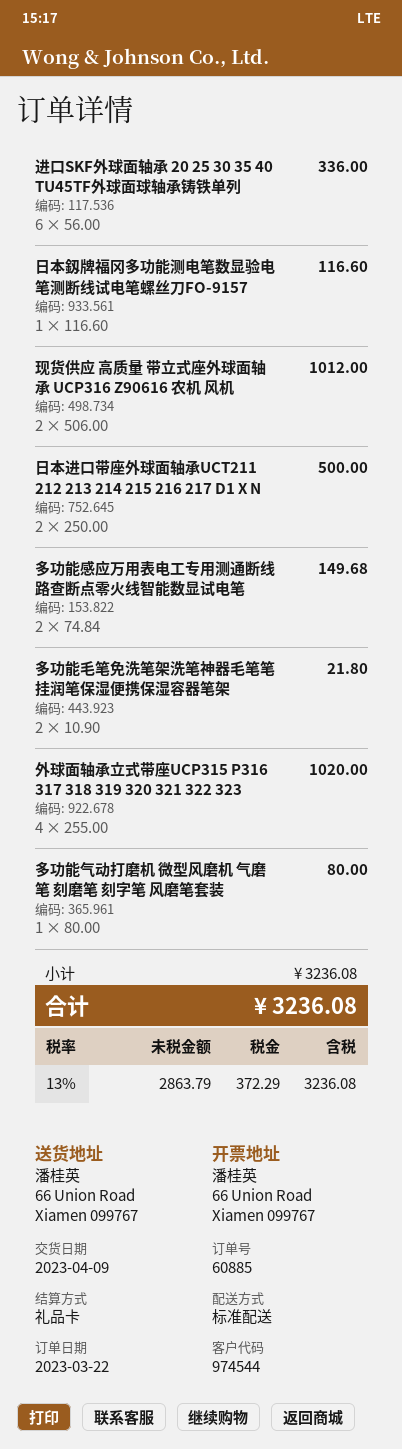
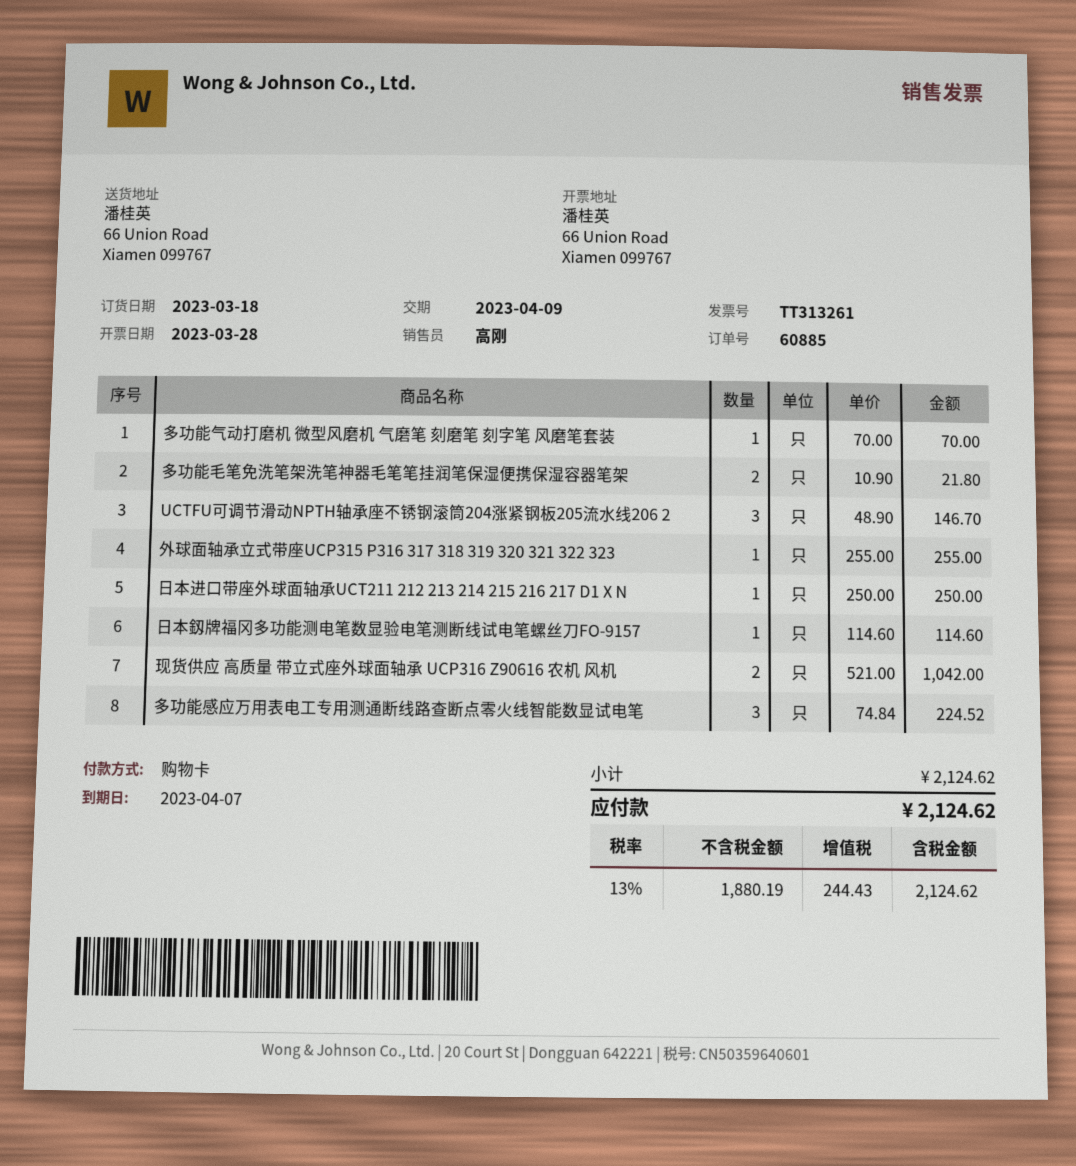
order date: 2023-03-22 -> 2023-03-18
进口SKF外球面轴承 20 25 30 35 40 TU45TF外球面球轴承铸铁单列: 6 x 56.00 = 336.00 -> none
日本釼牌福冈多功能测电笔数显验电笔测断线试电笔螺丝刀FO-9157: 1 x 116.60 = 116.60 -> 1 x 114.60 = 114.60
现货供应 高质量 带立式座外球面轴承 UCP316 Z90616 农机 风机: 2 x 506.00 = 1012.00 -> 2 x 521.00 = 1042.00
日本进口带座外球面轴承UCT211 212 213 214 215 216 217 D1 X N: 2 x 250.00 = 500.00 -> 1 x 250.00 = 250.00
多功能感应万用表电工专用测通断线路查断点零火线智能数显试电笔: 2 x 74.84 = 149.68 -> 3 x 74.84 = 224.52
外球面轴承立式带座UCP315 P316 317 318 319 320 321 322 323: 4 x 255.00 = 1020.00 -> 1 x 255.00 = 255.00
多功能气动打磨机 微型风磨机 气磨笔 刻磨笔 刻字笔 风磨笔套装: 1 x 80.00 = 80.00 -> 1 x 70.00 = 70.00
UCTFU可调节滑动NPTH轴承座不锈钢滚筒204涨紧钢板205流水线206 2: none -> 3 x 48.90 = 146.70
subtotal: 3236.08 -> 2124.62
net: 2863.79 -> 1880.19
tax: 13% = 372.29 -> 13% = 244.43
total: 3236.08 -> 2124.62

